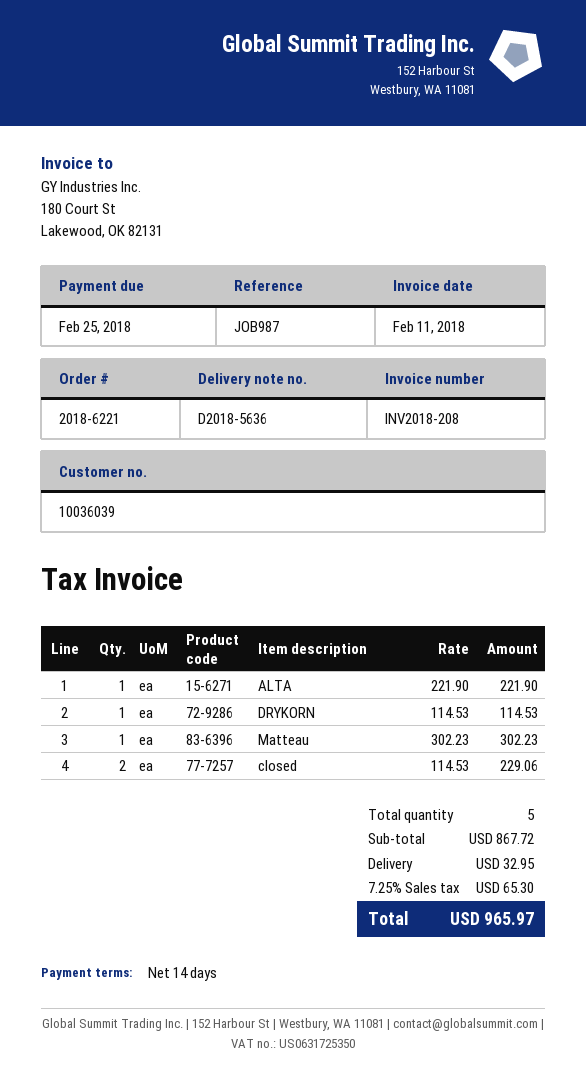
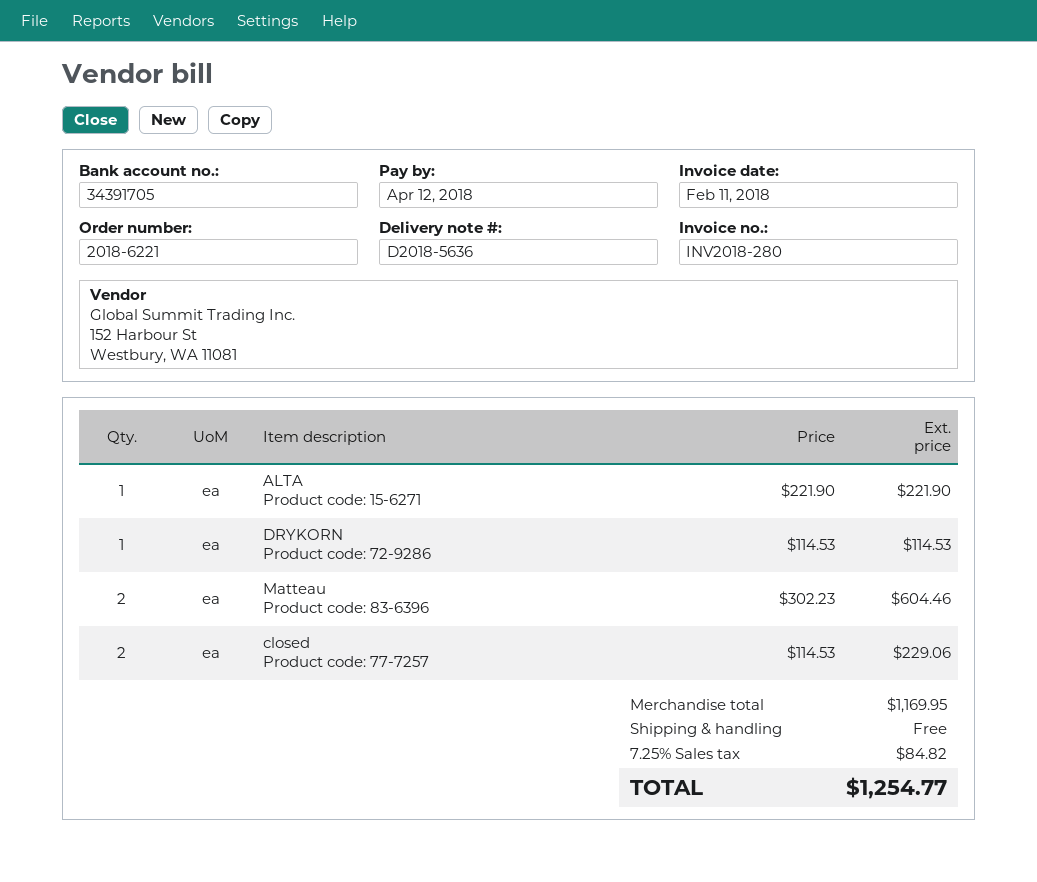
invoice number: INV2018-208 -> INV2018-280
due date: 2018-02-25 -> 2018-04-12
Matteau: 1 x 302.23 = 302.23 -> 2 x 302.23 = 604.46
subtotal: 867.72 -> 1169.95
shipping: 32.95 -> 0.00
tax: 7.25% = 65.30 -> 7.25% = 84.82
total: 965.97 -> 1254.77

